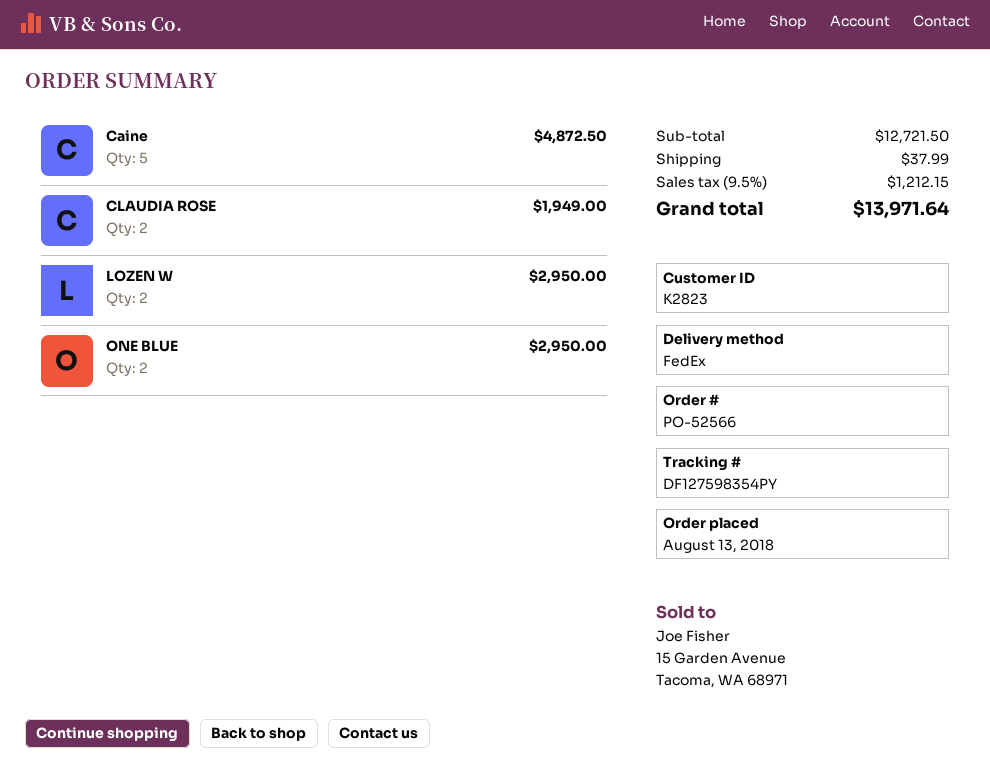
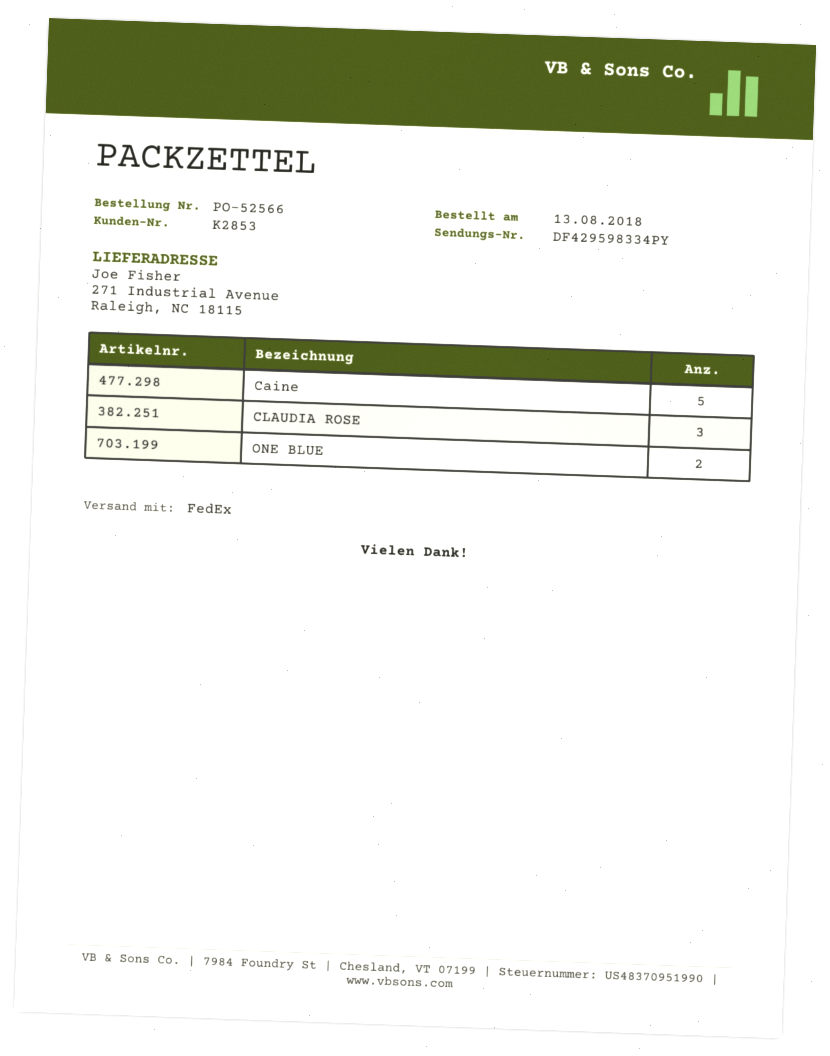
customer number: K2823 -> K2853
tracking number: DF127598354PY -> DF429598334PY
CLAUDIA ROSE: 2 -> 3
LOZEN W: 2 -> none

